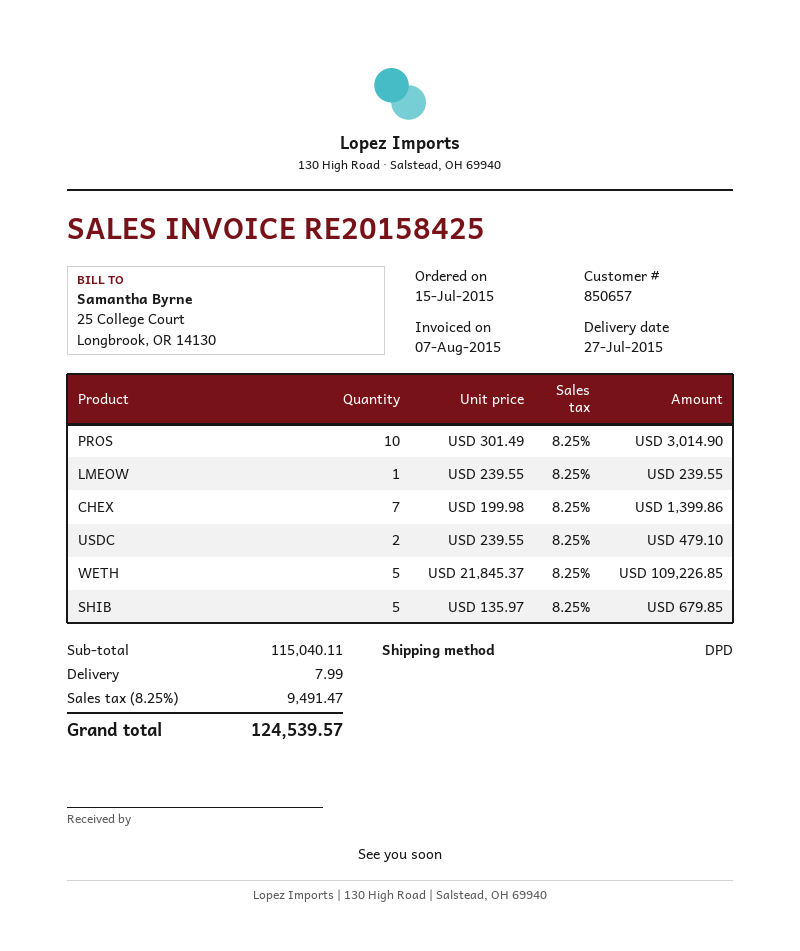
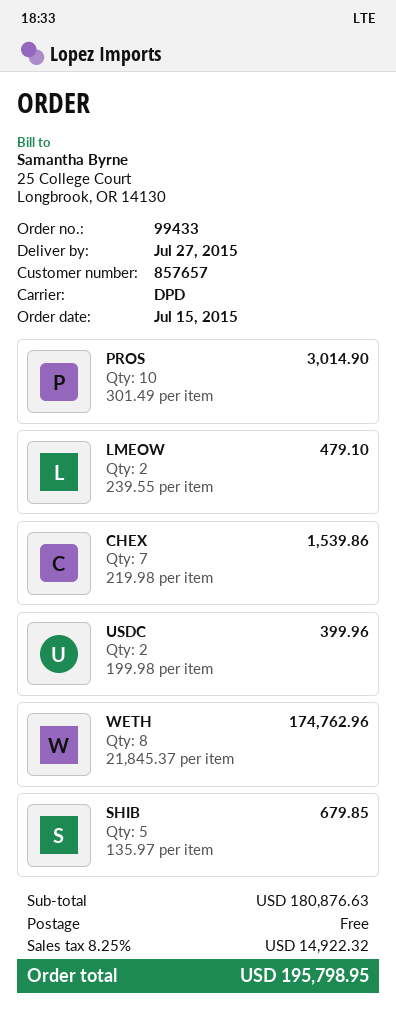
customer number: 850657 -> 857657
LMEOW: 1 x 239.55 = 239.55 -> 2 x 239.55 = 479.10
CHEX: 7 x 199.98 = 1399.86 -> 7 x 219.98 = 1539.86
USDC: 2 x 239.55 = 479.10 -> 2 x 199.98 = 399.96
WETH: 5 x 21845.37 = 109226.85 -> 8 x 21845.37 = 174762.96
subtotal: 115040.11 -> 180876.63
shipping: 7.99 -> 0.00
tax: 8.25% = 9491.47 -> 8.25% = 14922.32
total: 124539.57 -> 195798.95

